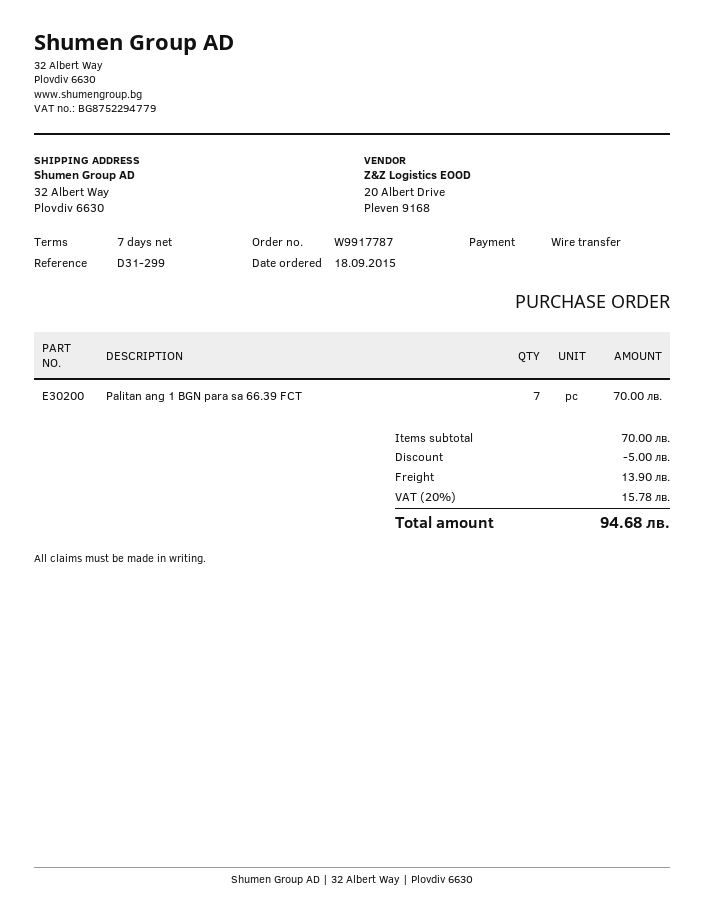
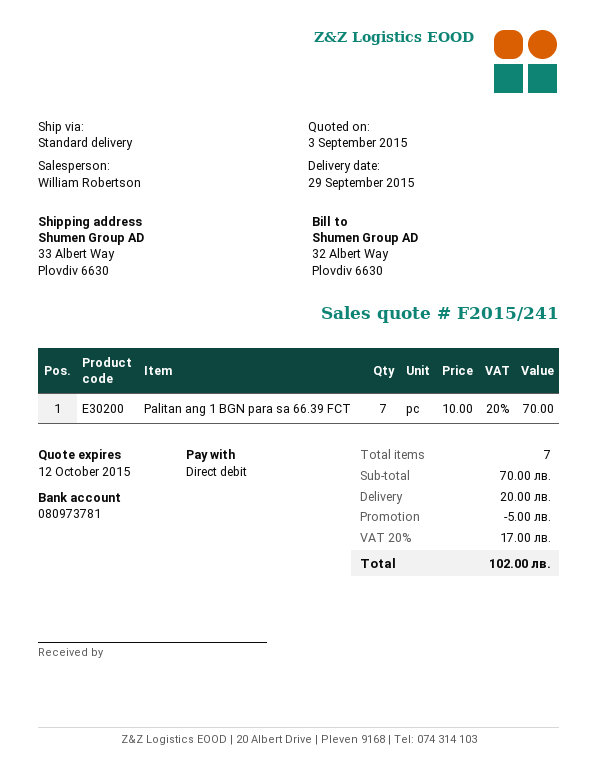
payment method: bank transfer -> direct debit
ship to: 32 Albert Way, Plovdiv 6630 -> 33 Albert Way, Plovdiv 6630
shipping: 13.90 -> 20.00
tax: 20% = 15.78 -> 20% = 17.00
total: 94.68 -> 102.00

